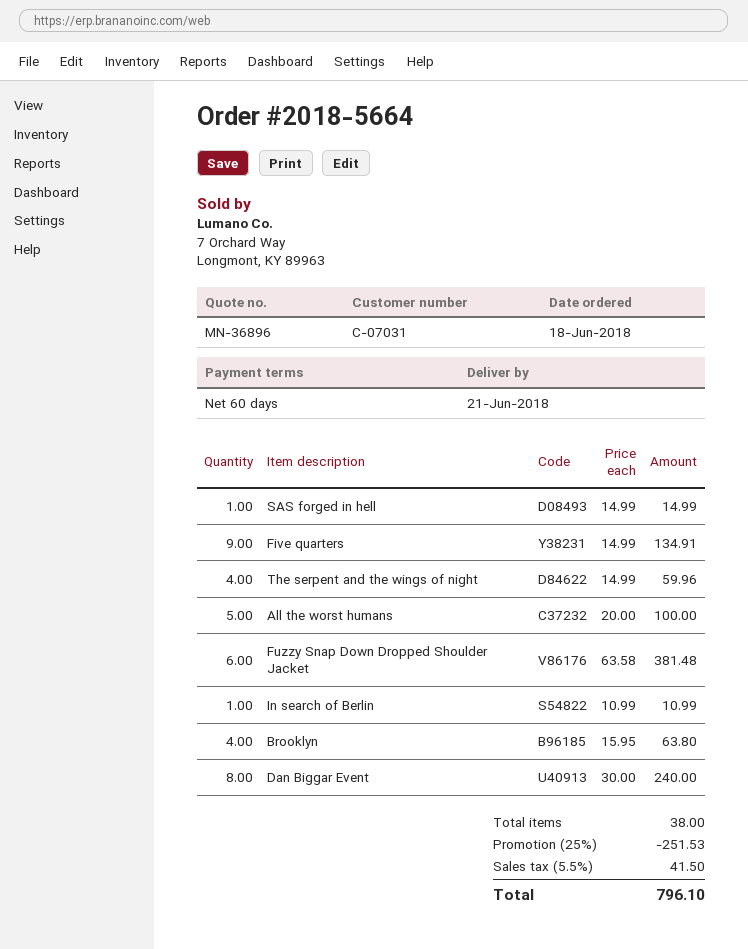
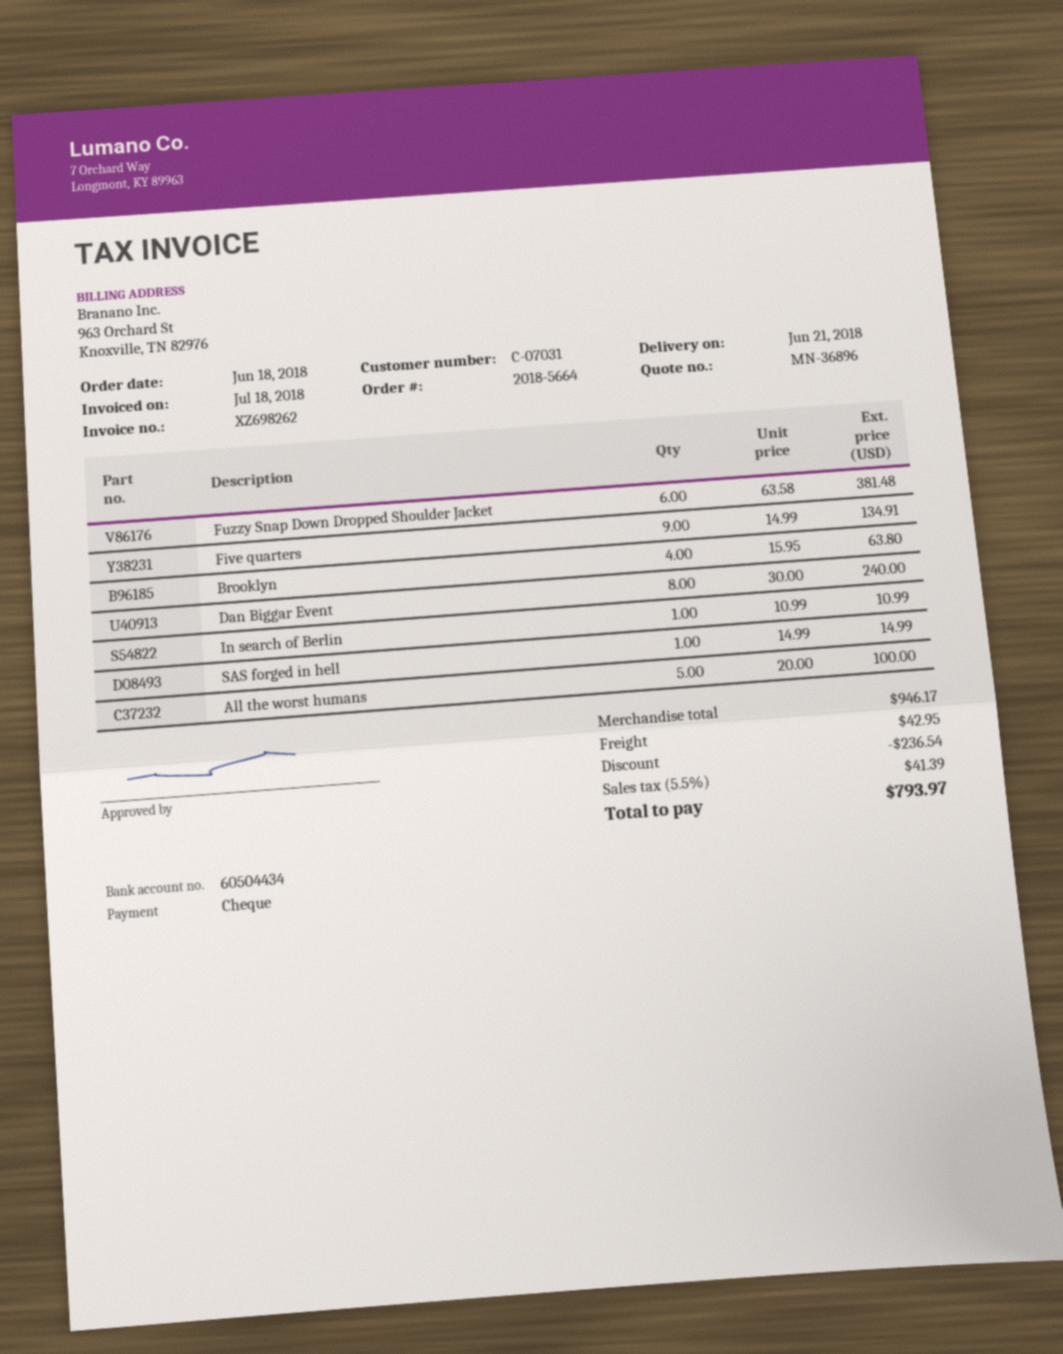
The serpent and the wings of night: 4 x 14.99 = 59.96 -> none
discount: 251.53 -> 236.54
shipping: none -> 42.95
tax: 5.5% = 41.50 -> 5.5% = 41.39
total: 796.10 -> 793.97

